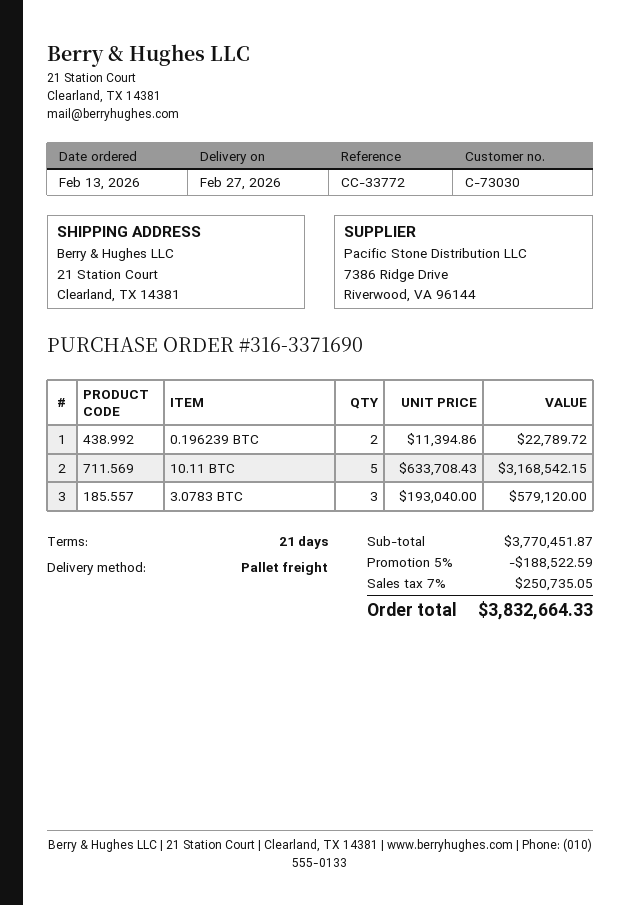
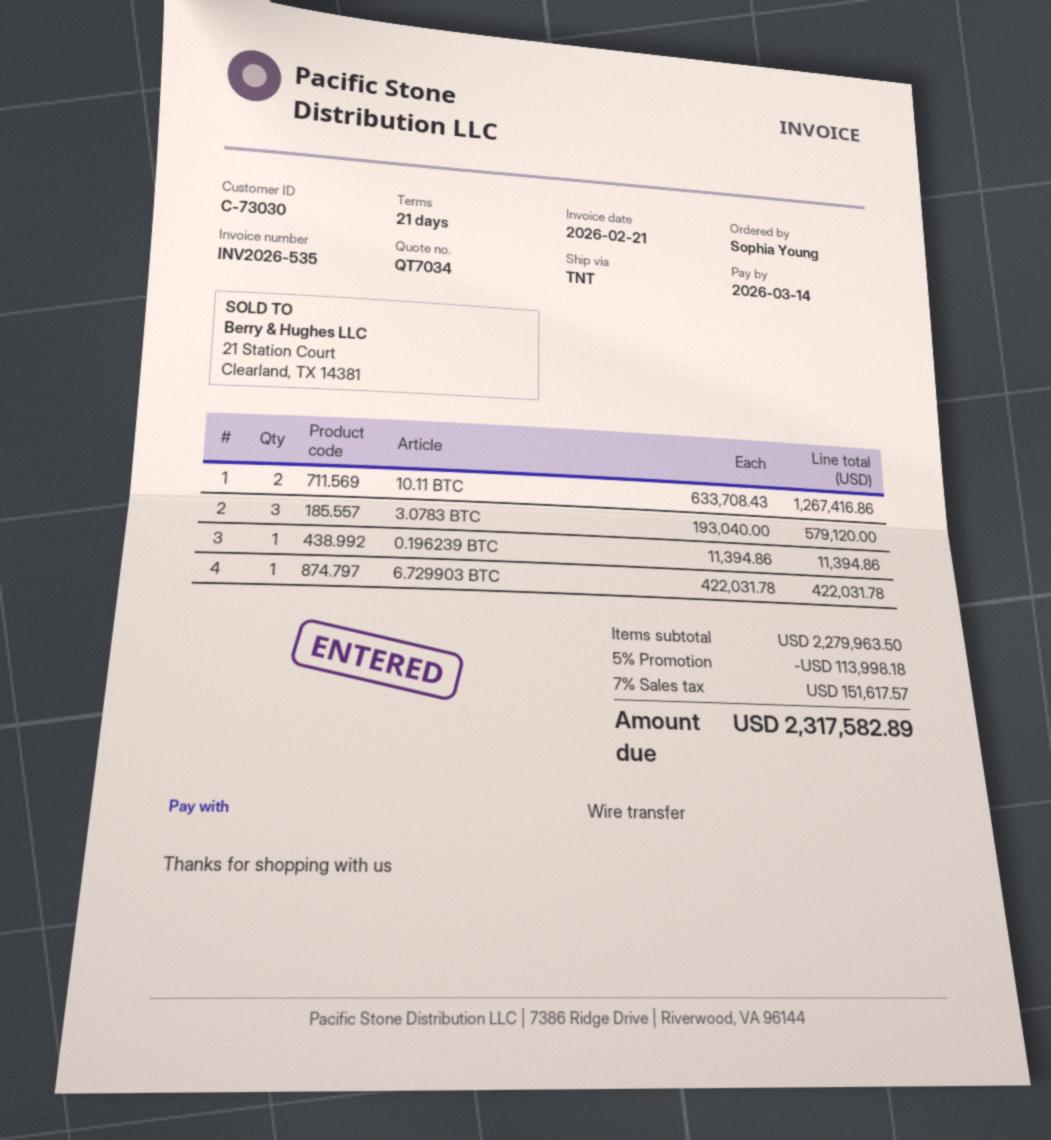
shipping method: pallet freight -> TNT
0.196239 BTC: 2 x 11394.86 = 22789.72 -> 1 x 11394.86 = 11394.86
10.11 BTC: 5 x 633708.43 = 3168542.15 -> 2 x 633708.43 = 1267416.86
6.729903 BTC: none -> 1 x 422031.78 = 422031.78
subtotal: 3770451.87 -> 2279963.50
discount: 5% = 188522.59 -> 5% = 113998.18
tax: 7% = 250735.05 -> 7% = 151617.57
total: 3832664.33 -> 2317582.89

